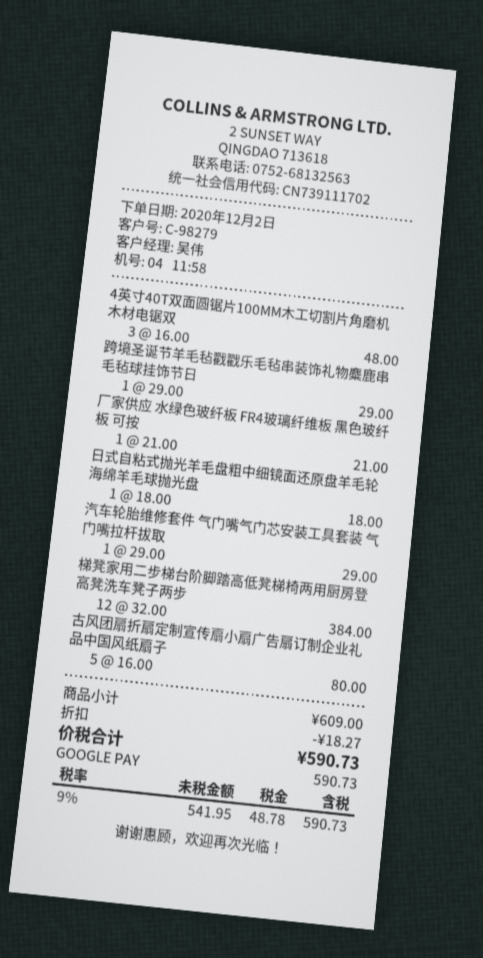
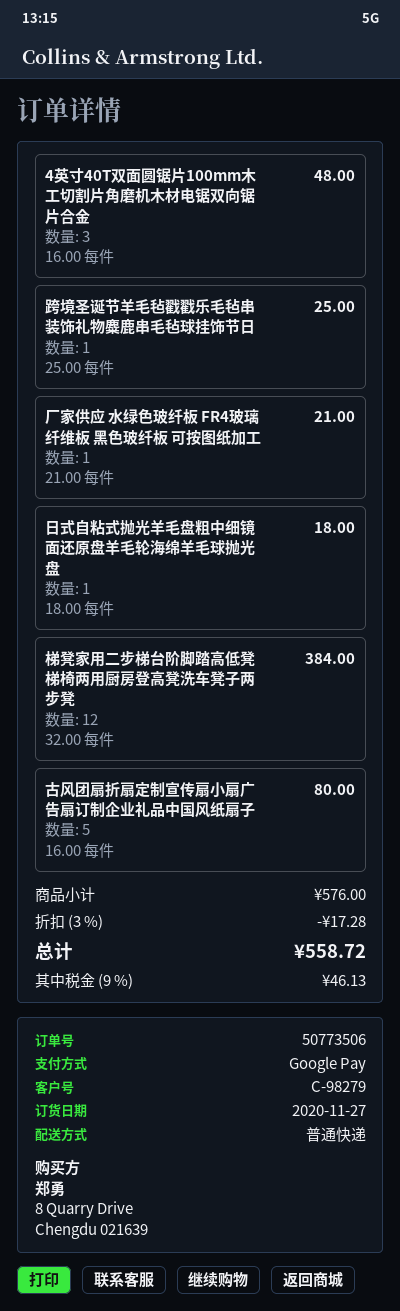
order date: 2020-12-02 -> 2020-11-27
跨境圣诞节羊毛毡戳戳乐毛毡串装饰礼物麋鹿串毛毡球挂饰节日: 1 x 29.00 = 29.00 -> 1 x 25.00 = 25.00
汽车轮胎维修套件 气门嘴气门芯安装工具套装 气门嘴拉杆拔取: 1 x 29.00 = 29.00 -> none
subtotal: 609.00 -> 576.00
discount: 18.27 -> 17.28
tax: 9% = 48.78 -> 9% = 46.13
total: 590.73 -> 558.72

